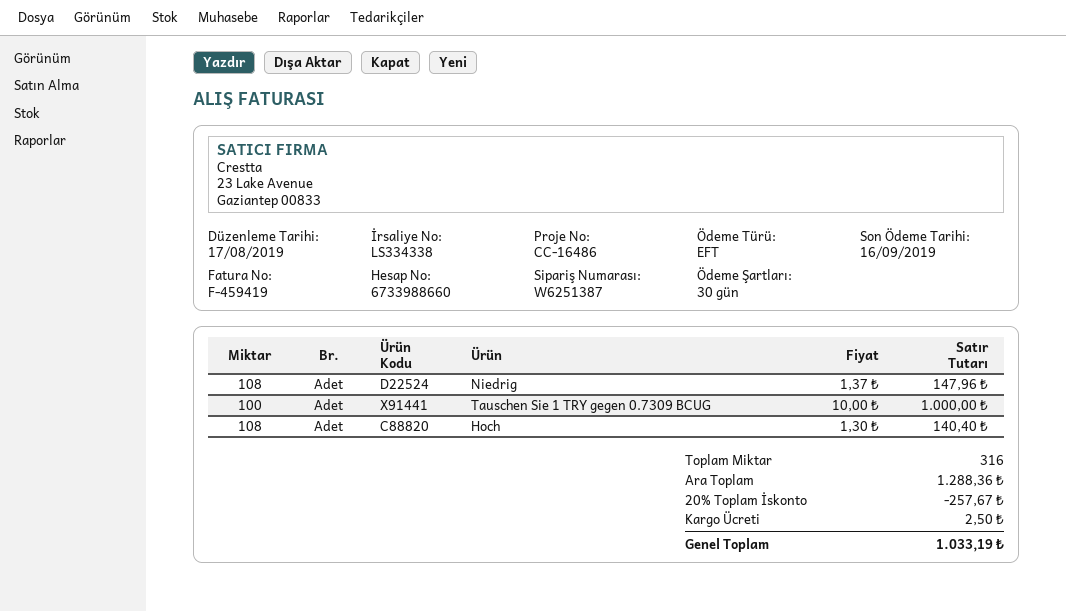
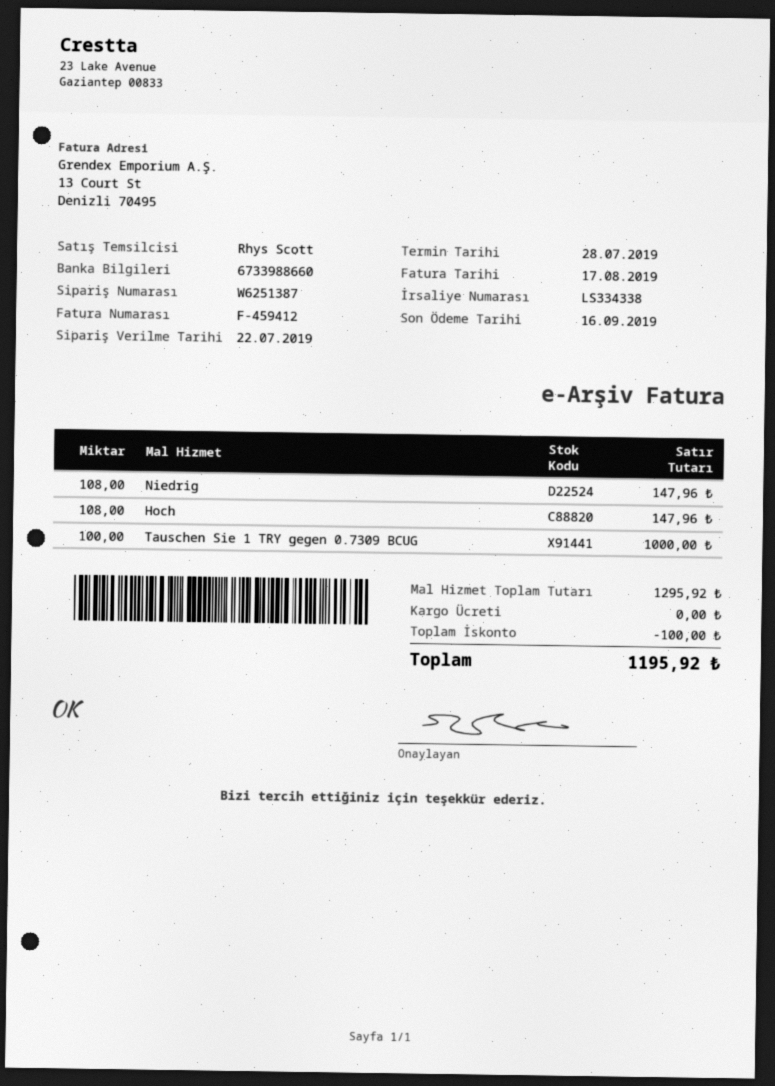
invoice number: F-459419 -> F-459412
Hoch: 108 for 140.40 -> 108 for 147.96
subtotal: 1288.36 -> 1295.92
discount: 257.67 -> 100.00
shipping: 2.50 -> 0.00
total: 1033.19 -> 1195.92

